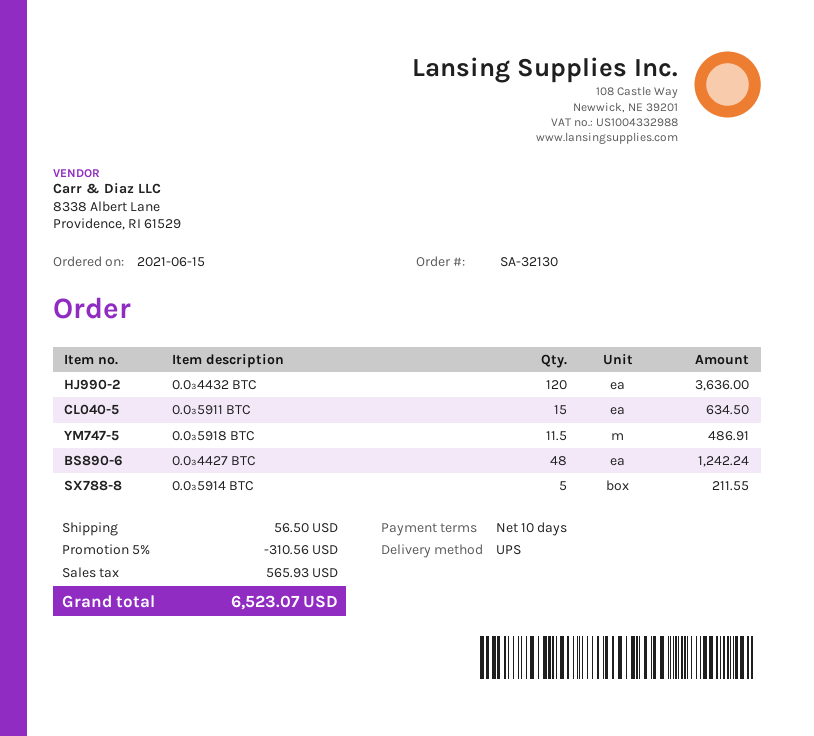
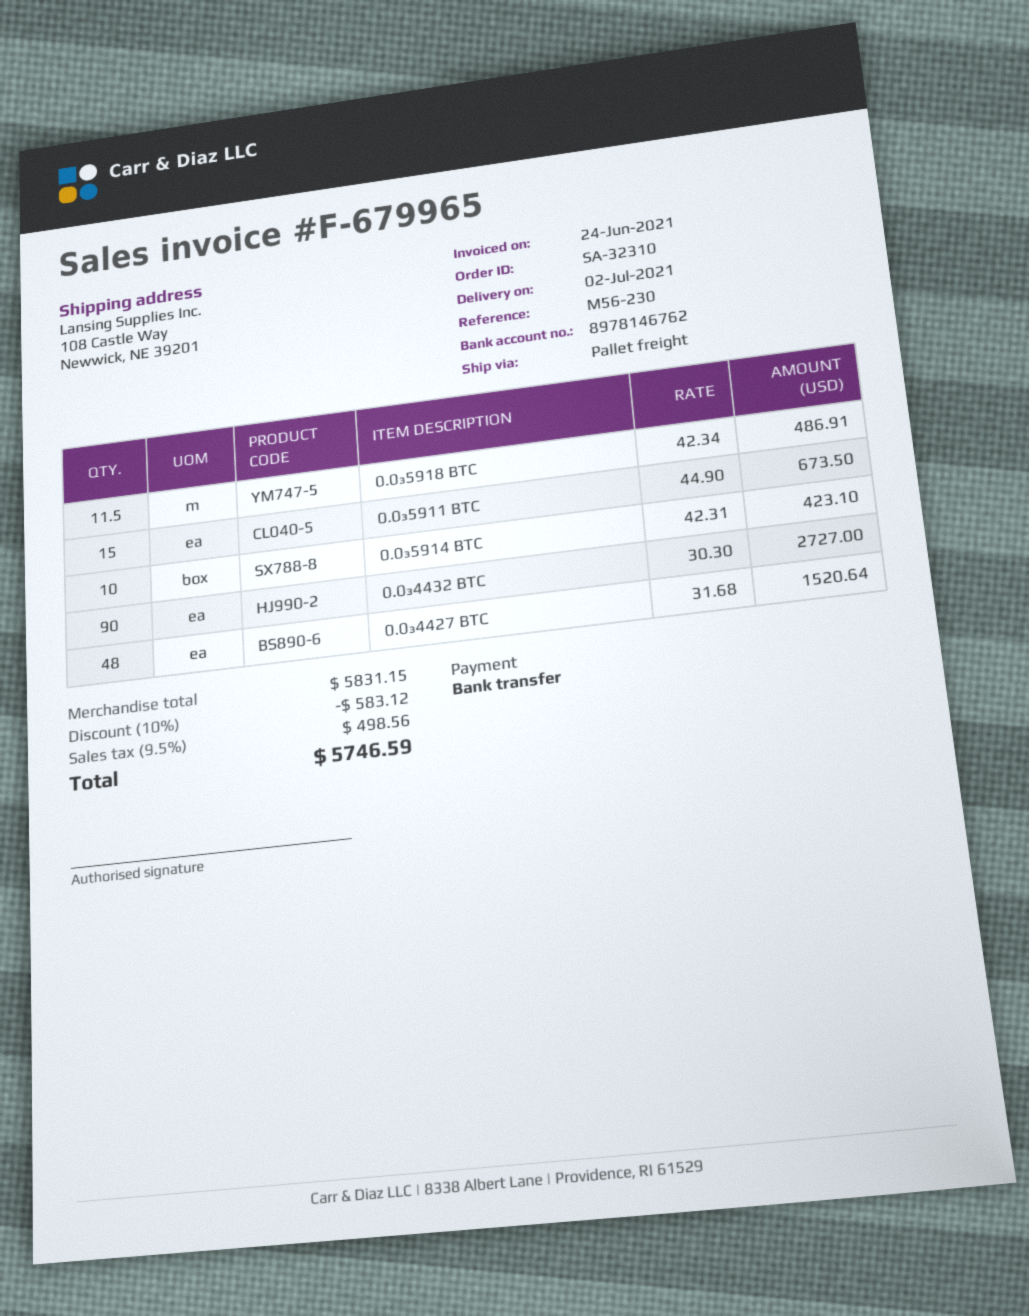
order number: SA-32130 -> SA-32310
shipping method: UPS -> pallet freight
0.0₃4432 BTC: 120 for 3636.00 -> 90 for 2727.00
0.0₃5911 BTC: 15 for 634.50 -> 15 for 673.50
0.0₃4427 BTC: 48 for 1242.24 -> 48 for 1520.64
0.0₃5914 BTC: 5 for 211.55 -> 10 for 423.10
discount: 5% = 310.56 -> 10% = 583.12
shipping: 56.50 -> none
tax: 565.93 -> 498.56
total: 6523.07 -> 5746.59

